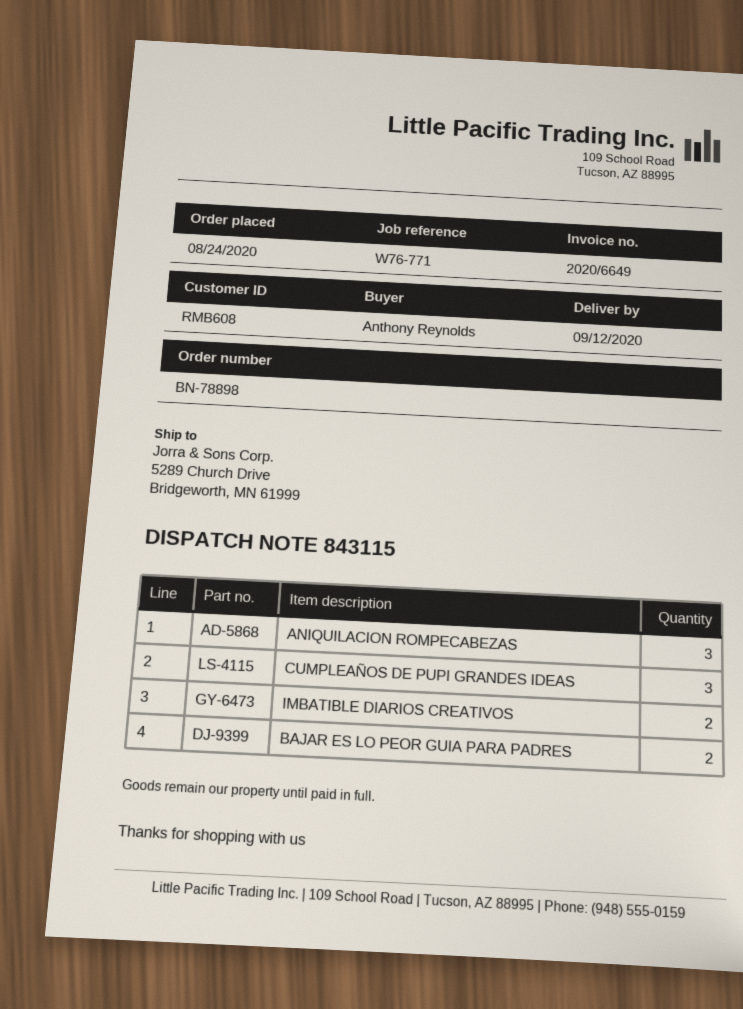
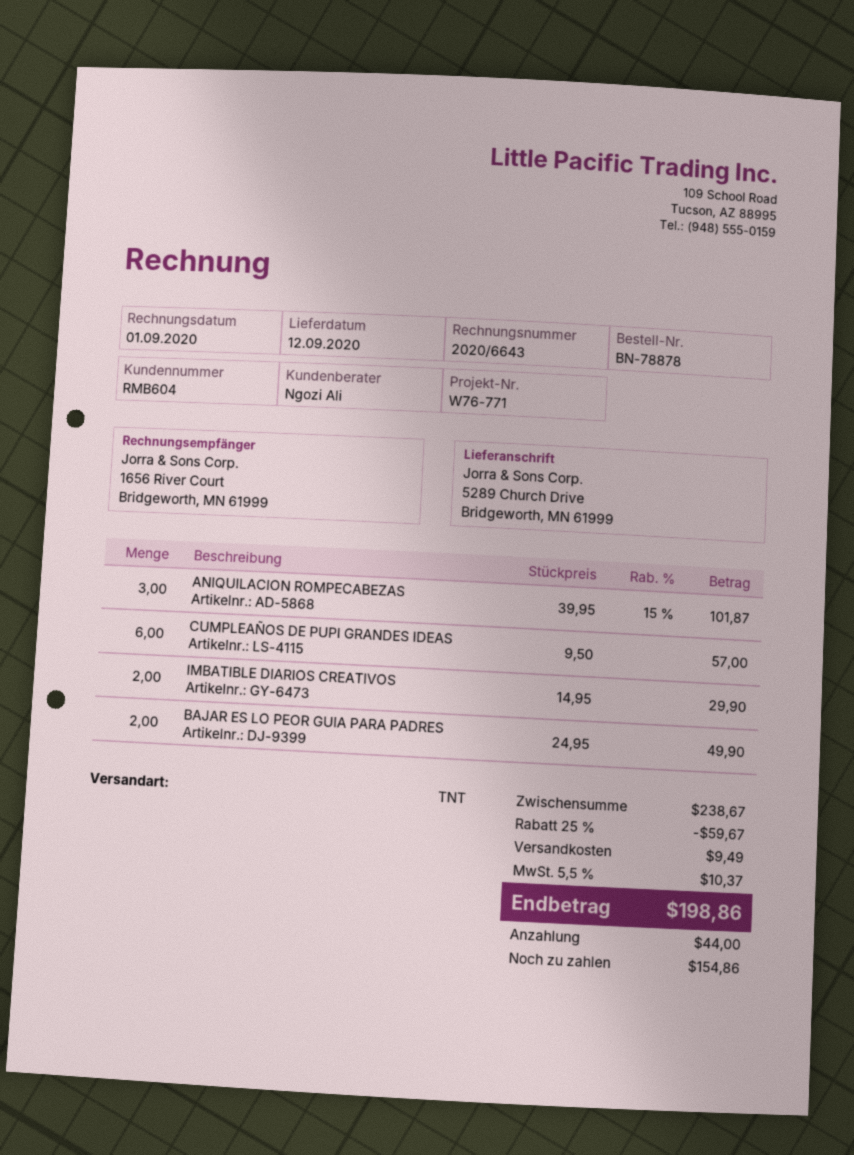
order number: BN-78898 -> BN-78878
invoice number: 2020/6649 -> 2020/6643
customer number: RMB608 -> RMB604
CUMPLEAÑOS DE PUPI GRANDES IDEAS: 3 -> 6

